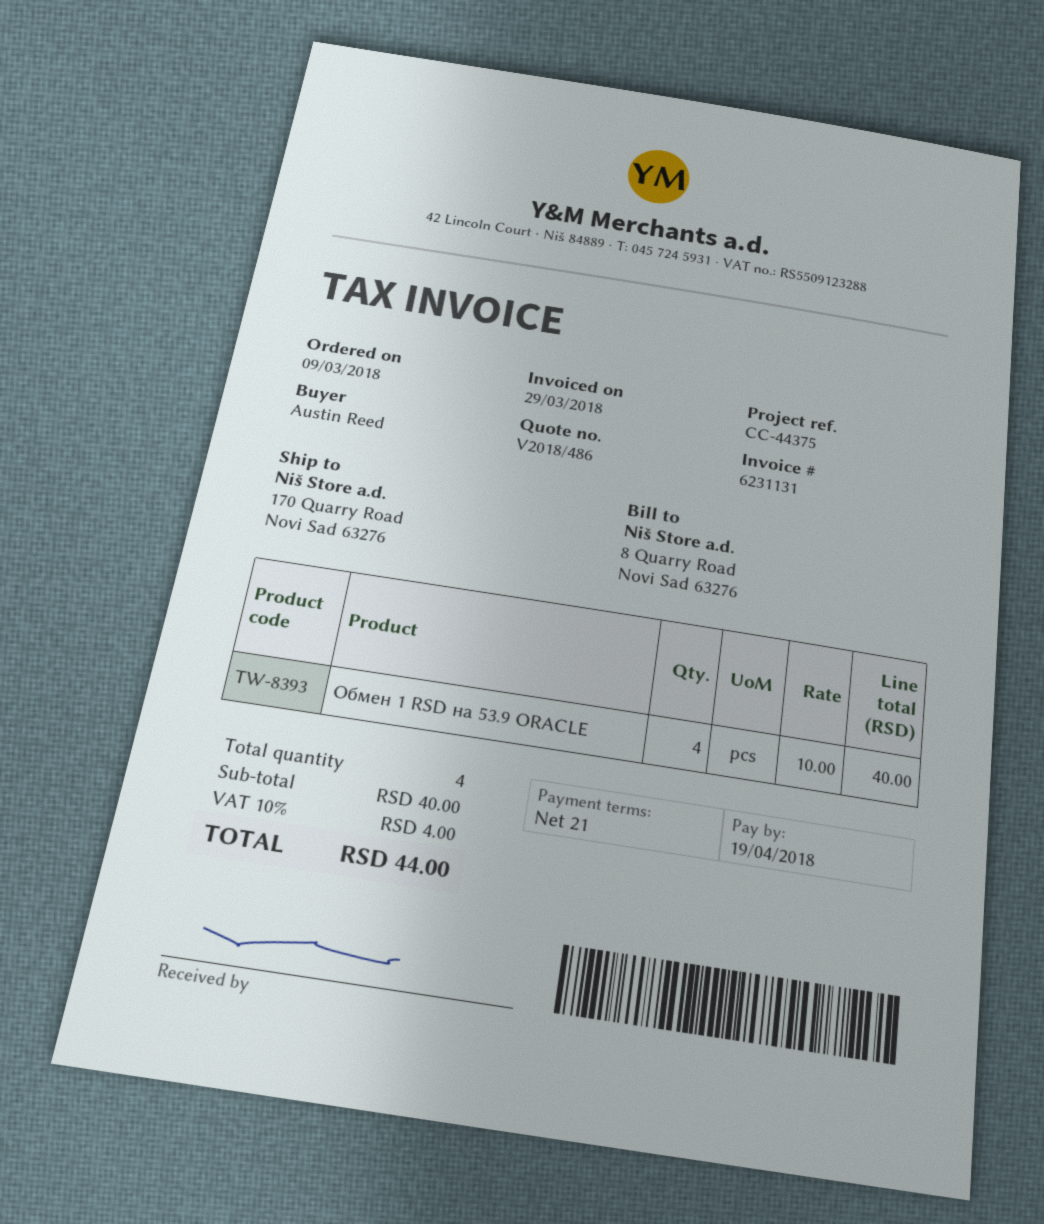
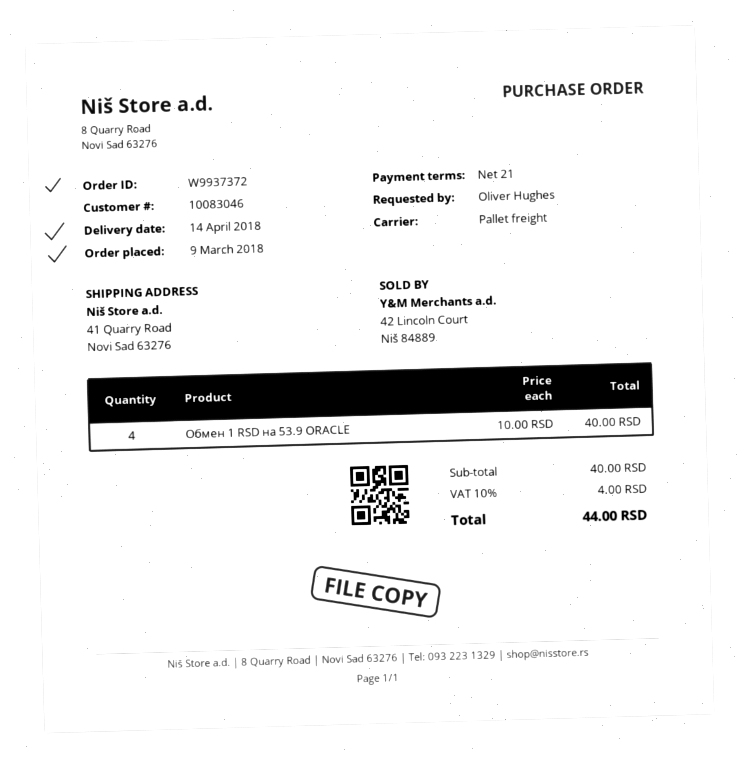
ordered by: Austin Reed -> Oliver Hughes
ship to: 170 Quarry Road, Novi Sad 63276 -> 41 Quarry Road, Novi Sad 63276

